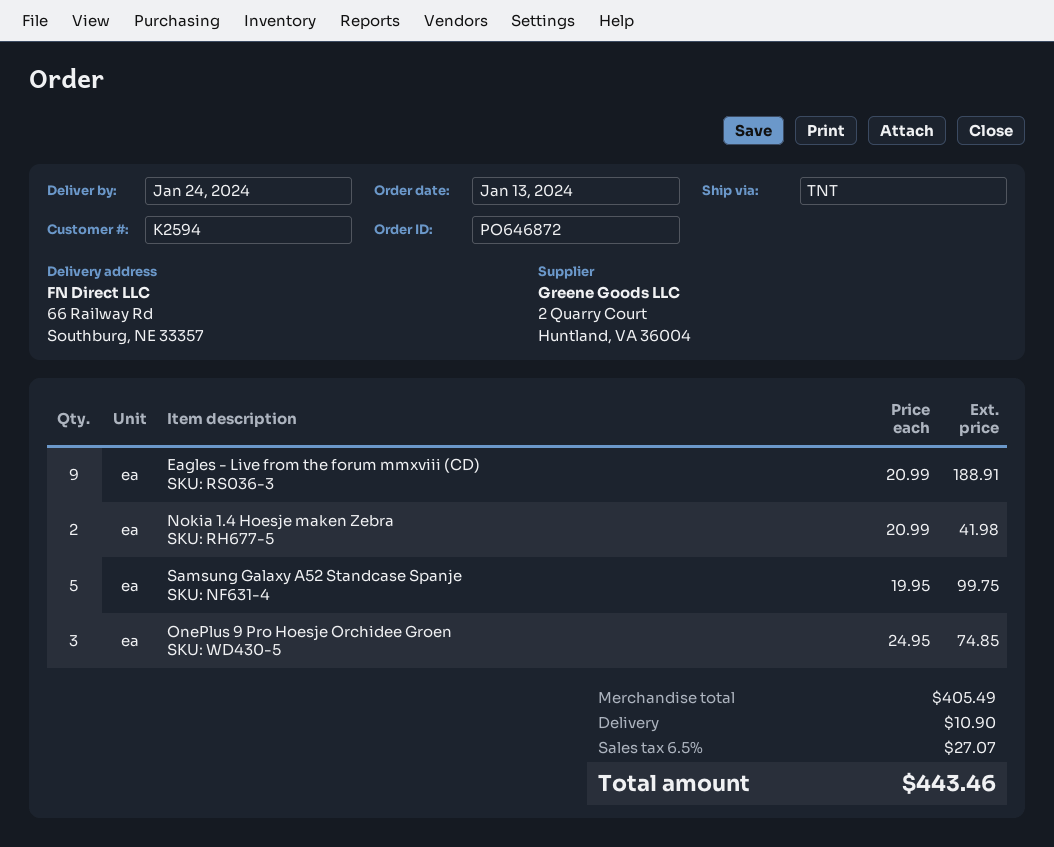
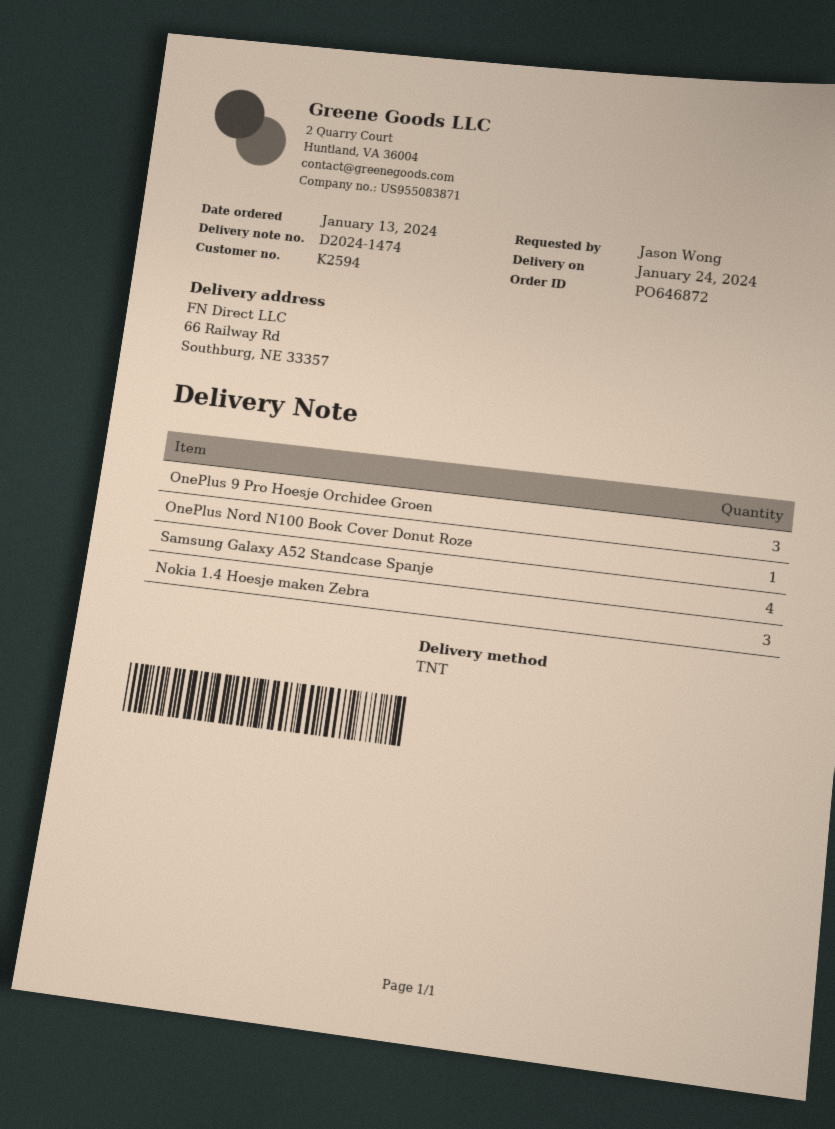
Eagles - Live from the forum mmxviii (CD): 9 -> none
Nokia 1.4 Hoesje maken Zebra: 2 -> 3
Samsung Galaxy A52 Standcase Spanje: 5 -> 4
OnePlus Nord N100 Book Cover Donut Roze: none -> 1

